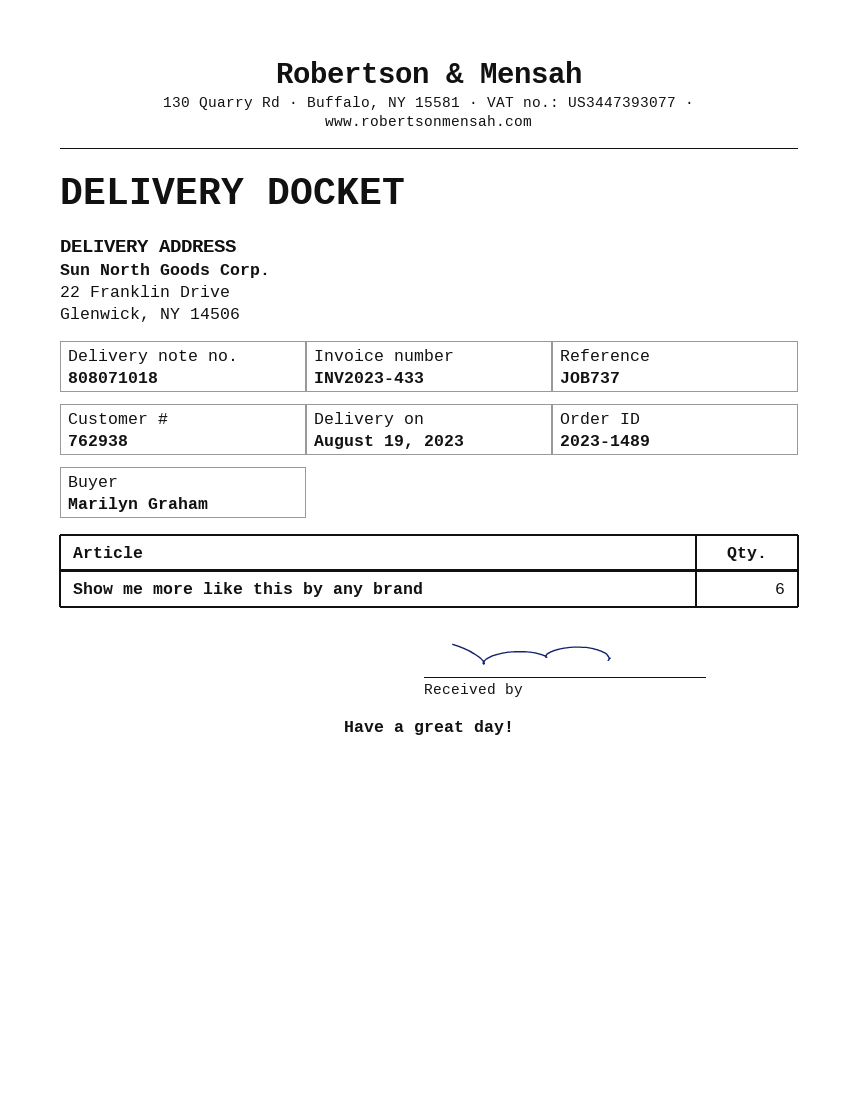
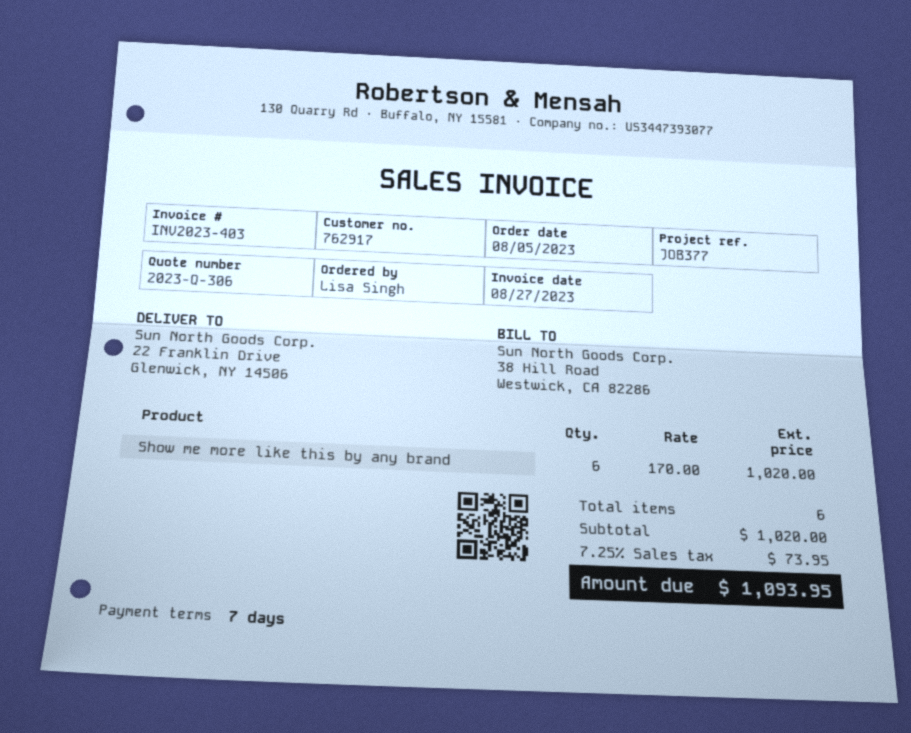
invoice number: INV2023-433 -> INV2023-403
customer number: 762938 -> 762917
reference: JOB737 -> JOB377
ordered by: Marilyn Graham -> Lisa Singh

